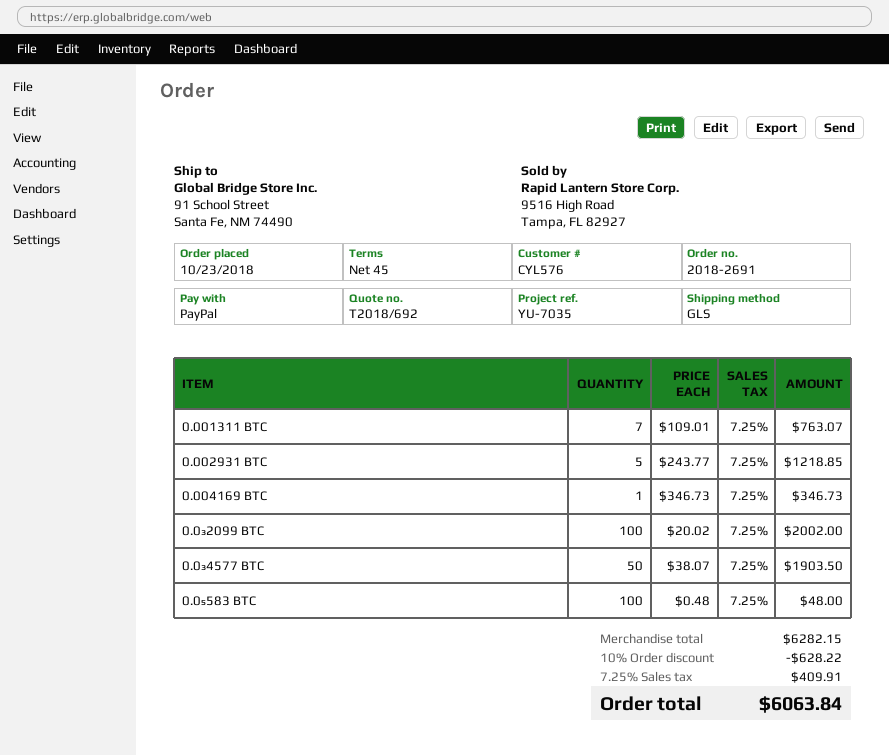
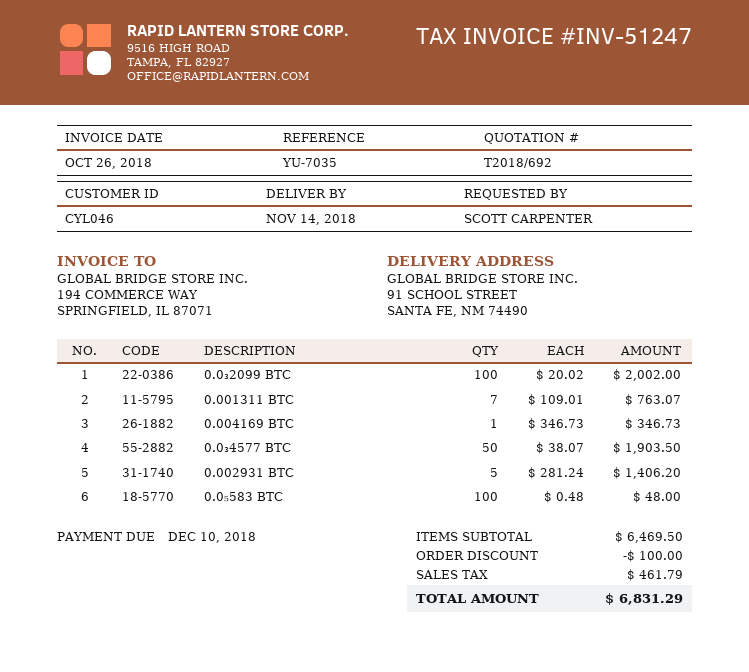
customer number: CYL576 -> CYL046
0.002931 BTC: 5 x 243.77 = 1218.85 -> 5 x 281.24 = 1406.20
subtotal: 6282.15 -> 6469.50
discount: 628.22 -> 100.00
tax: 409.91 -> 461.79
total: 6063.84 -> 6831.29

